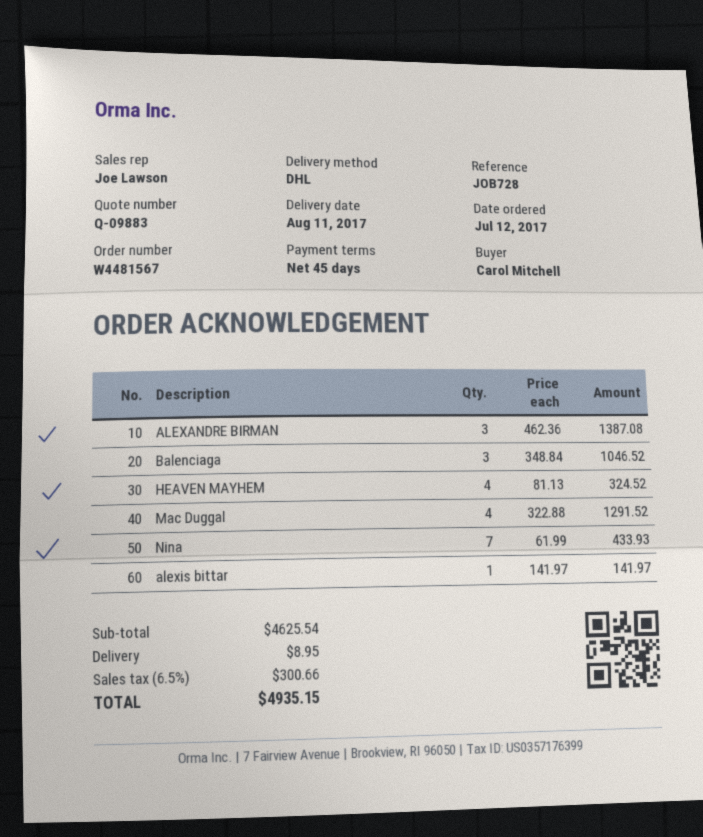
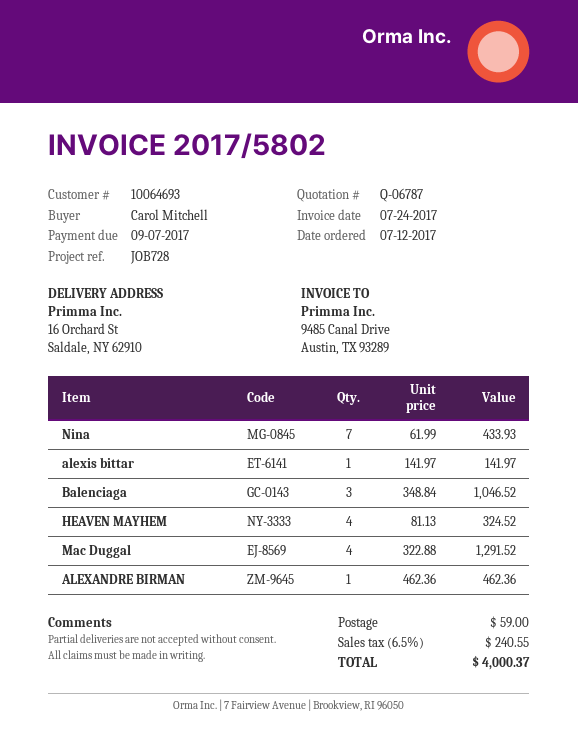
quote number: Q-09883 -> Q-06787
ALEXANDRE BIRMAN: 3 x 462.36 = 1387.08 -> 1 x 462.36 = 462.36
shipping: 8.95 -> 59.00
tax: 6.5% = 300.66 -> 6.5% = 240.55
total: 4935.15 -> 4000.37

